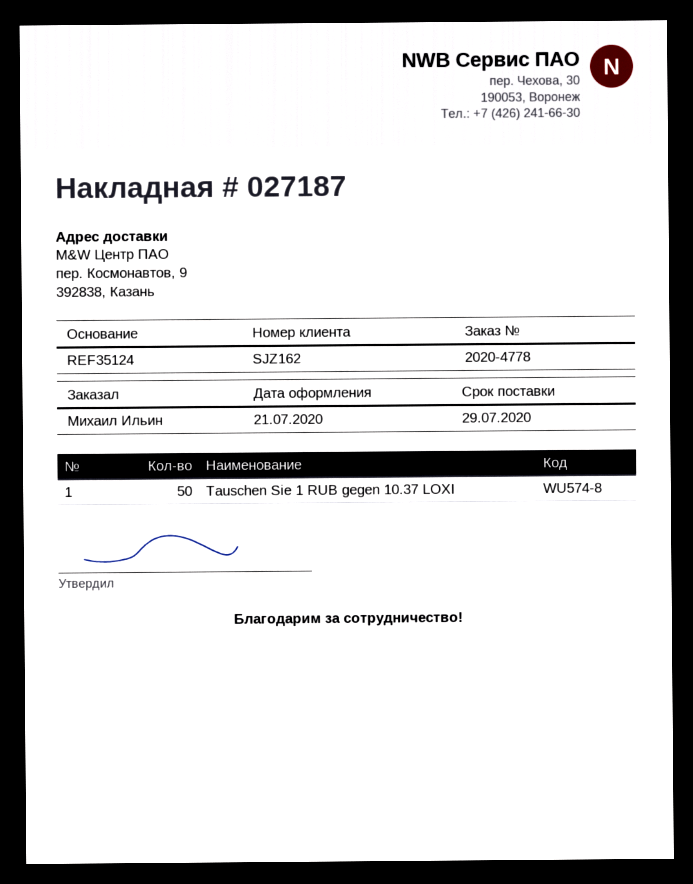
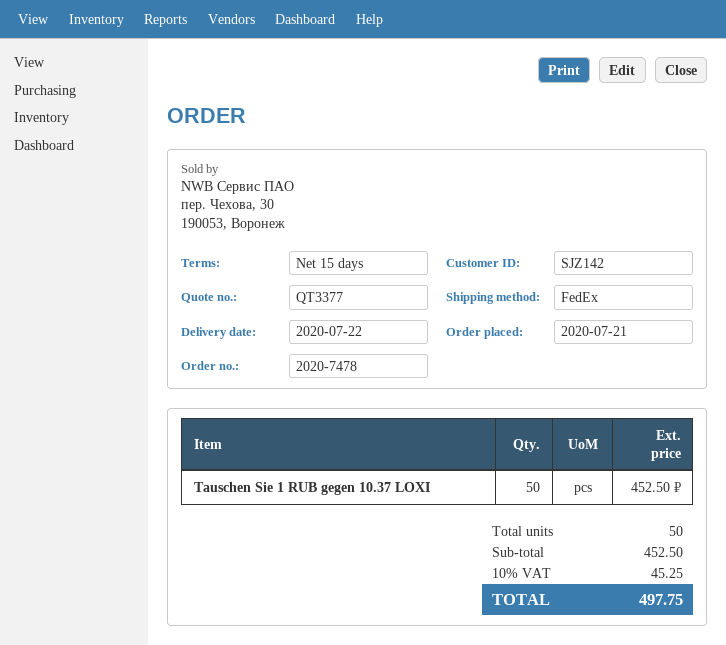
order number: 2020-4778 -> 2020-7478
delivery date: 2020-07-29 -> 2020-07-22
customer number: SJZ162 -> SJZ142

